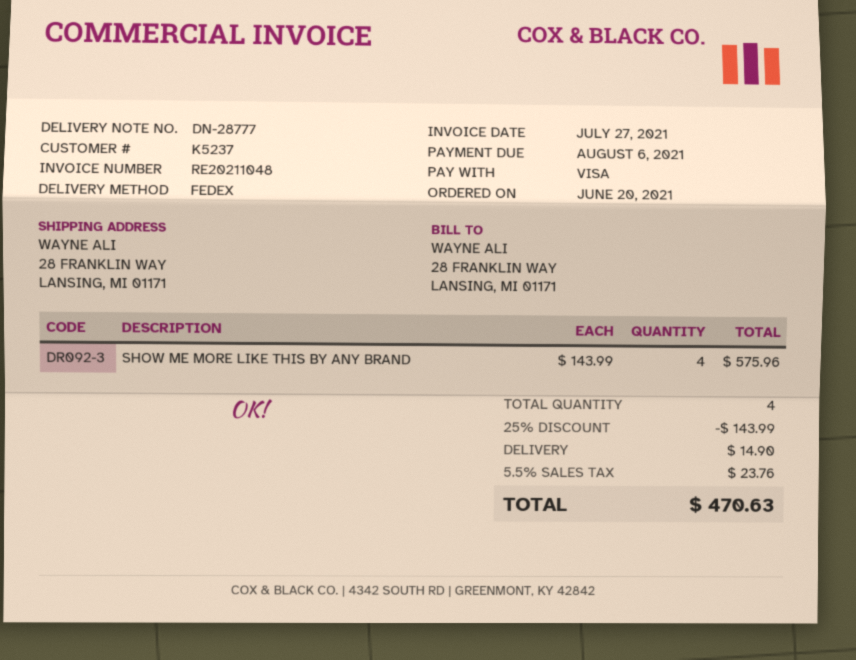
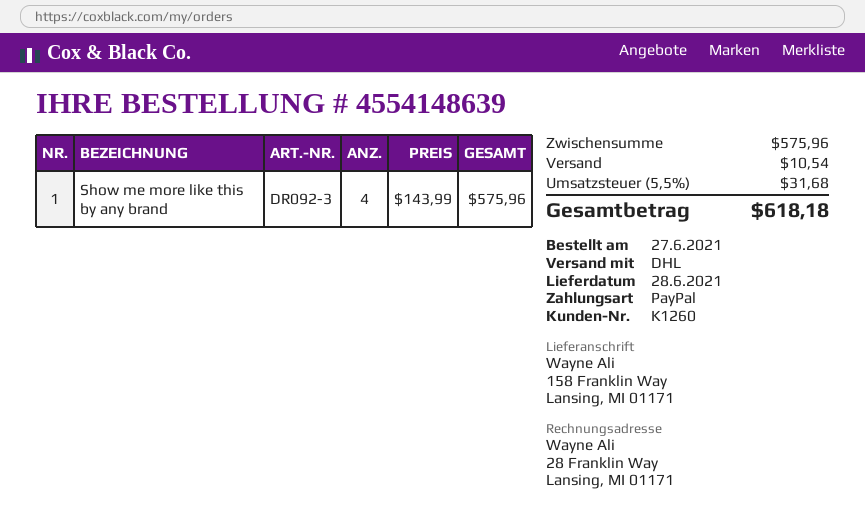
order date: 2021-06-20 -> 2021-06-27
customer number: K5237 -> K1260
payment method: Visa -> PayPal
shipping method: FedEx -> DHL
ship to: 28 FRANKLIN WAY, LANSING, MI 01171 -> 158 Franklin Way, Lansing, MI 01171
discount: 25% = 143.99 -> none
shipping: 14.90 -> 10.54
tax: 5.5% = 23.76 -> 5.5% = 31.68
total: 470.63 -> 618.18

